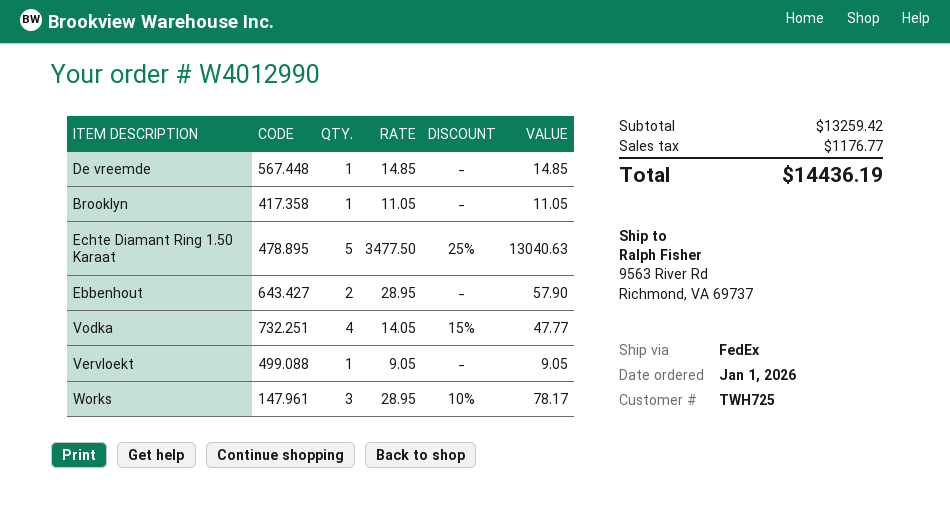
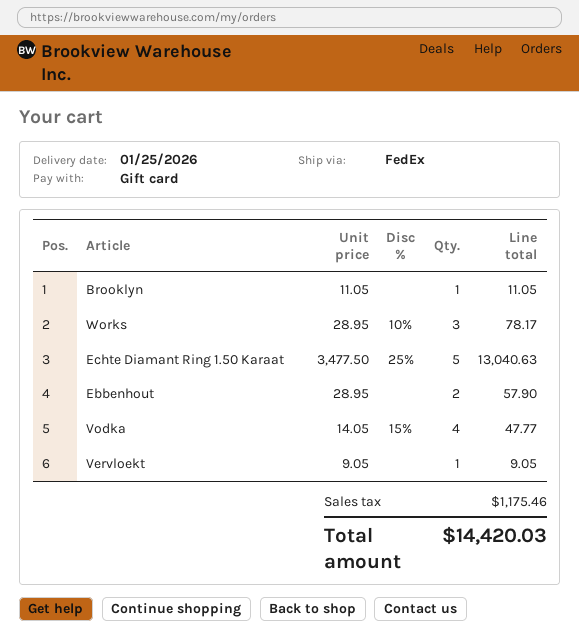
De vreemde: 1 x 14.85 = 14.85 -> none
tax: 1176.77 -> 1175.46
total: 14436.19 -> 14420.03

